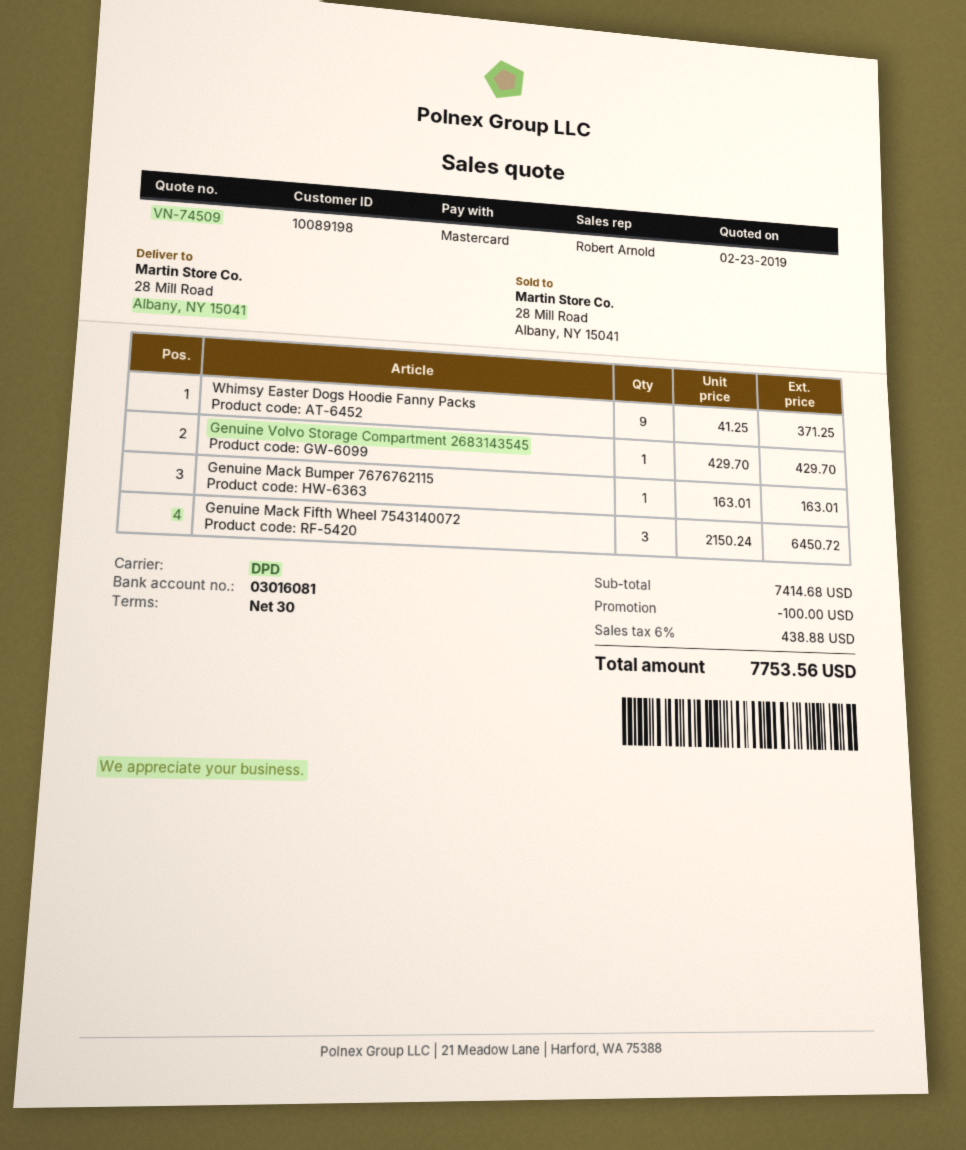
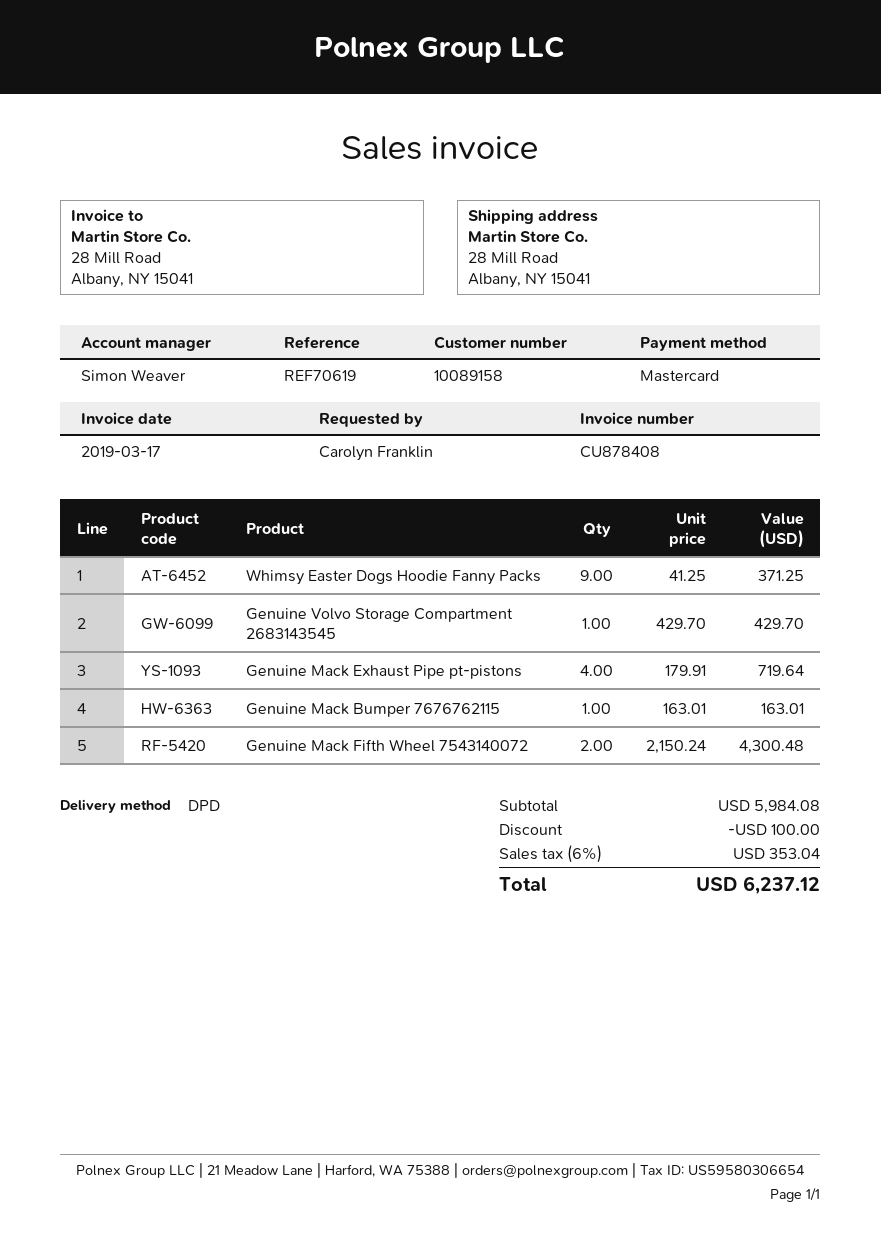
customer number: 10089198 -> 10089158
sales rep: Robert Arnold -> Simon Weaver
Genuine Mack Fifth Wheel 7543140072: 3 x 2150.24 = 6450.72 -> 2 x 2150.24 = 4300.48
Genuine Mack Exhaust Pipe pt-pistons: none -> 4 x 179.91 = 719.64
subtotal: 7414.68 -> 5984.08
tax: 6% = 438.88 -> 6% = 353.04
total: 7753.56 -> 6237.12

